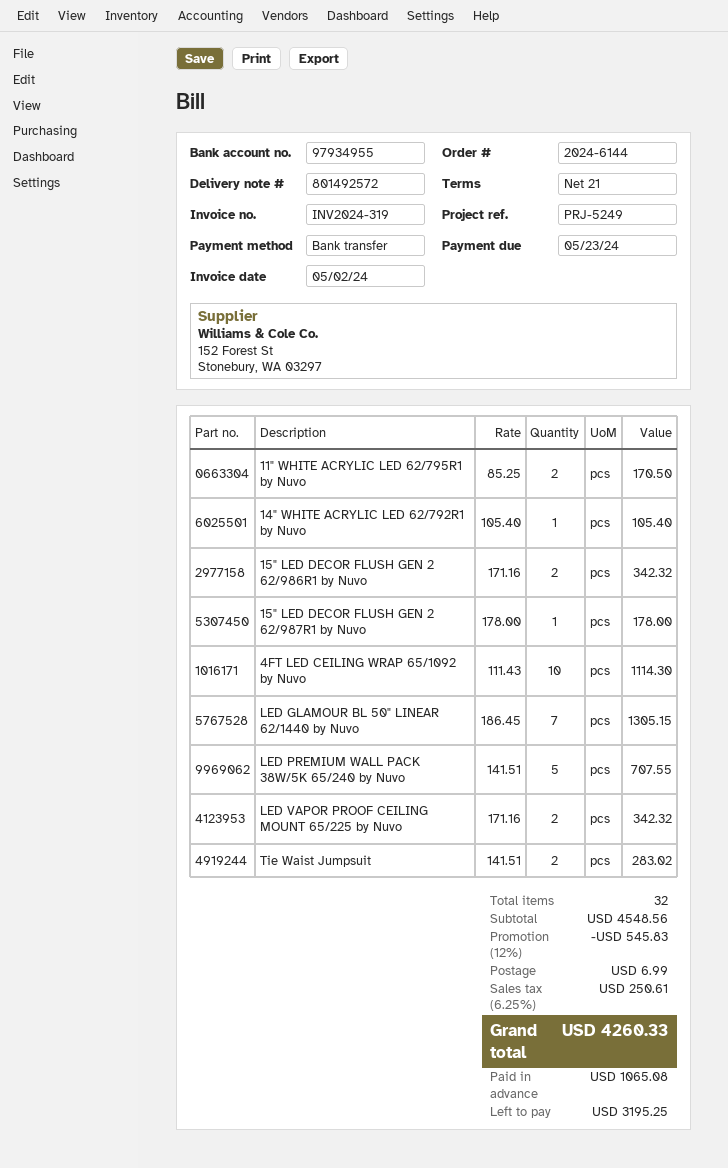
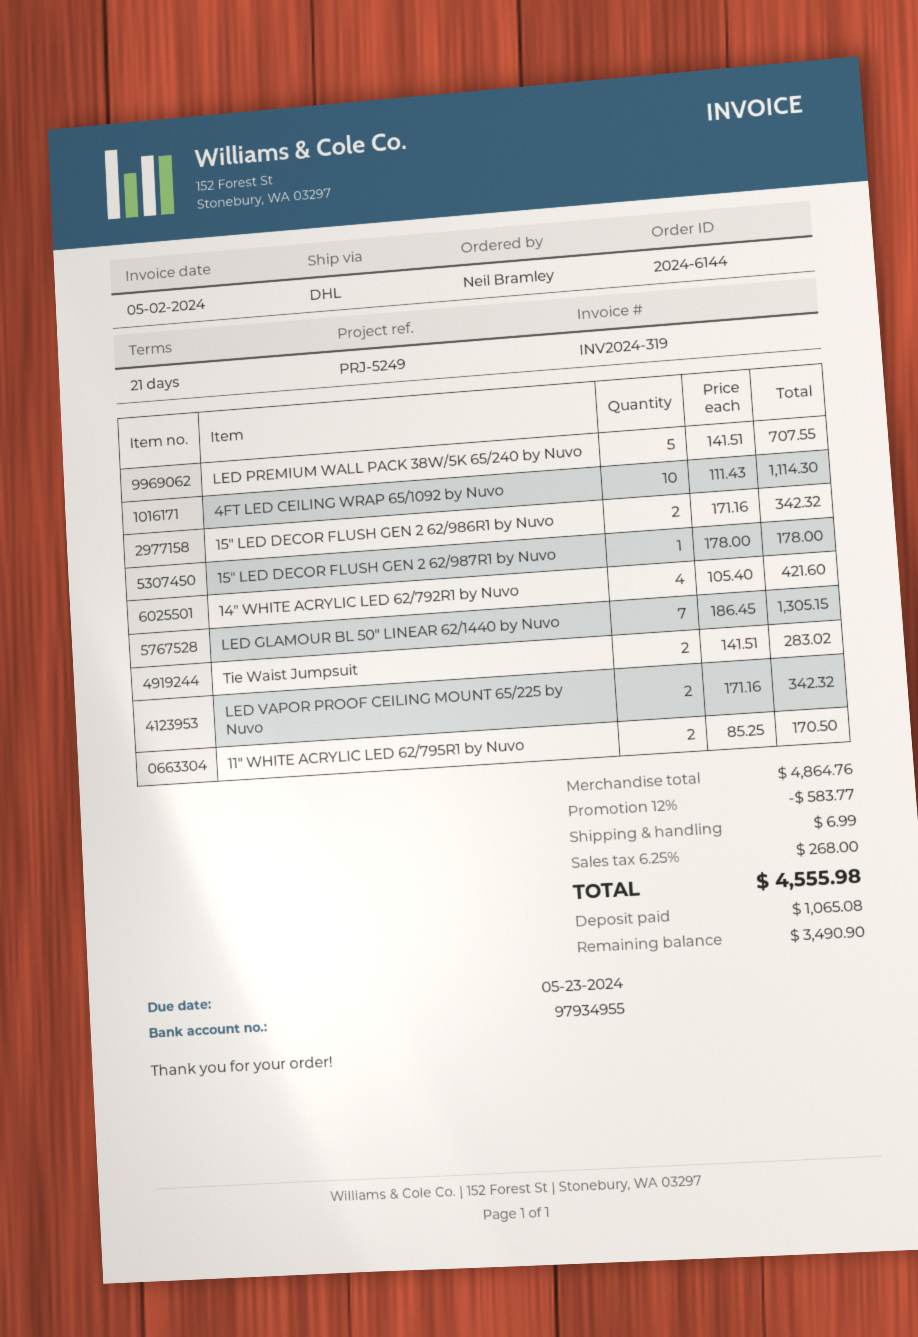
14" WHITE ACRYLIC LED 62/792R1 by Nuvo: 1 x 105.40 = 105.40 -> 4 x 105.40 = 421.60
subtotal: 4548.56 -> 4864.76
discount: 12% = 545.83 -> 12% = 583.77
tax: 6.25% = 250.61 -> 6.25% = 268.00
total: 4260.33 -> 4555.98
balance: 3195.25 -> 3490.90

